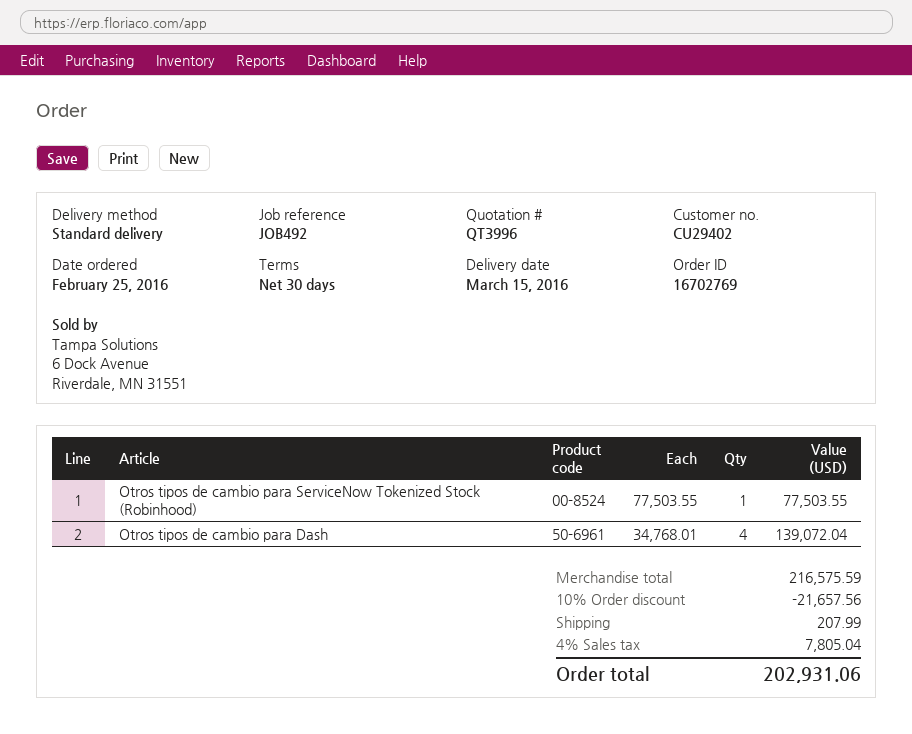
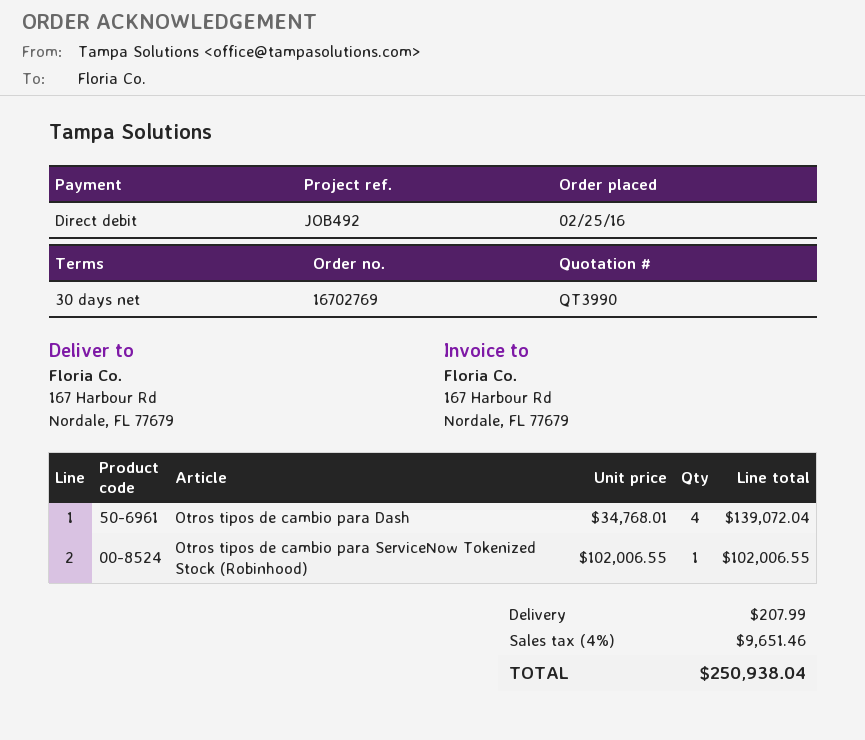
quote number: QT3996 -> QT3990
Otros tipos de cambio para ServiceNow Tokenized Stock (Robinhood): 1 x 77503.55 = 77503.55 -> 1 x 102006.55 = 102006.55
discount: 10% = 21657.56 -> none
tax: 4% = 7805.04 -> 4% = 9651.46
total: 202931.06 -> 250938.04

